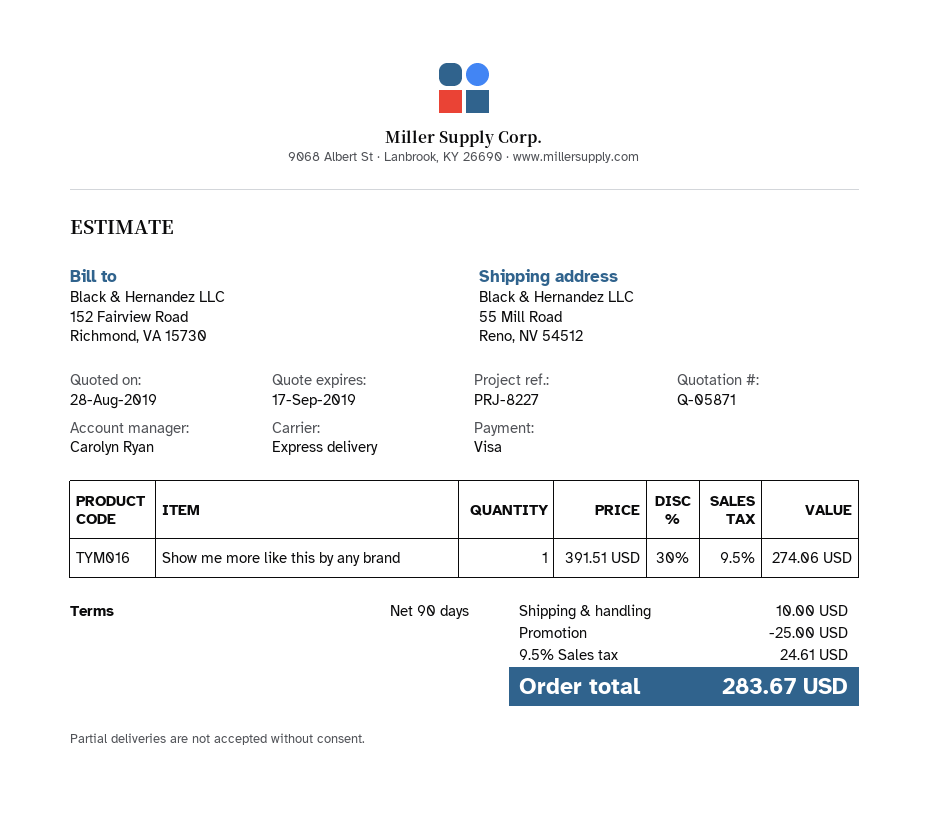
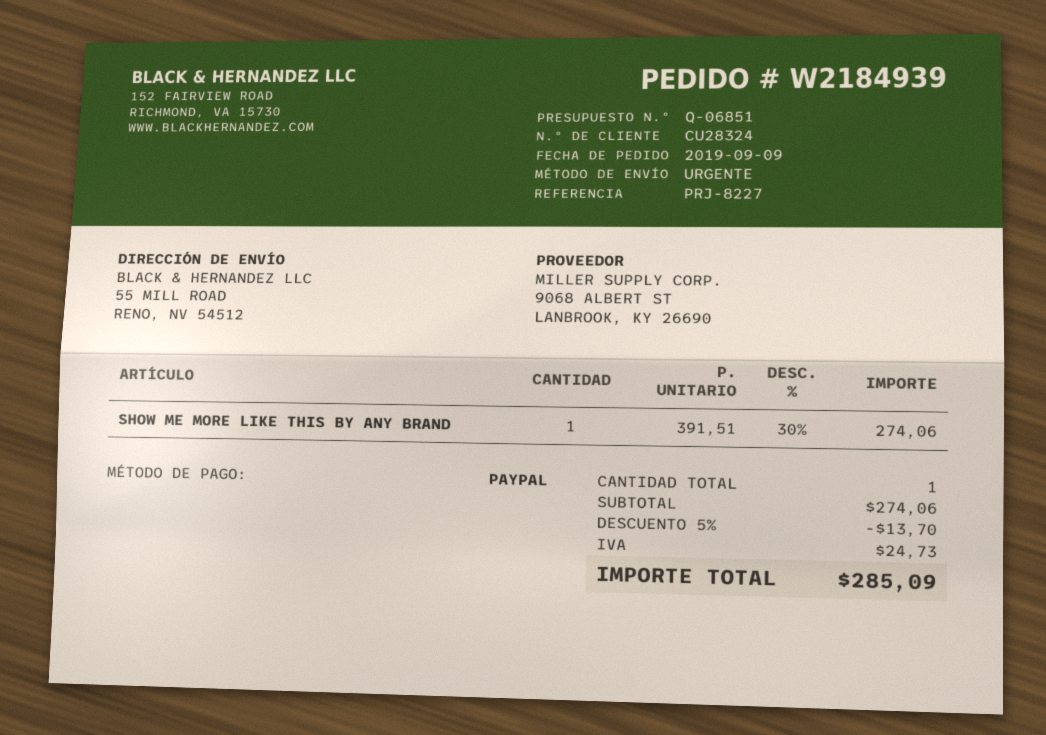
quote number: Q-05871 -> Q-06851
payment method: Visa -> PayPal
discount: 25.00 -> 13.70
shipping: 10.00 -> none
tax: 24.61 -> 24.73
total: 283.67 -> 285.09

